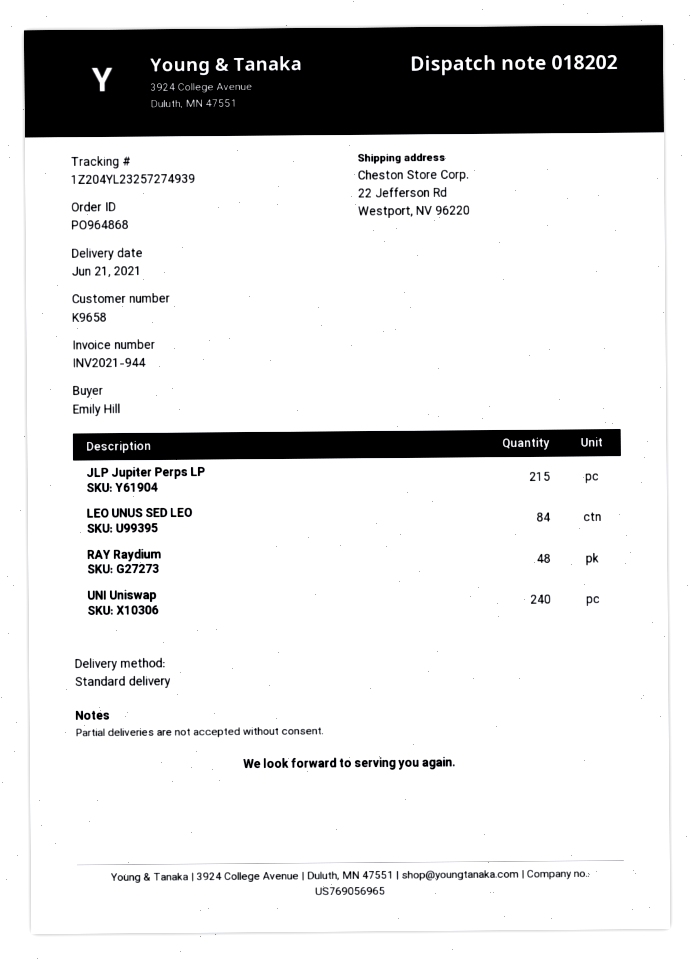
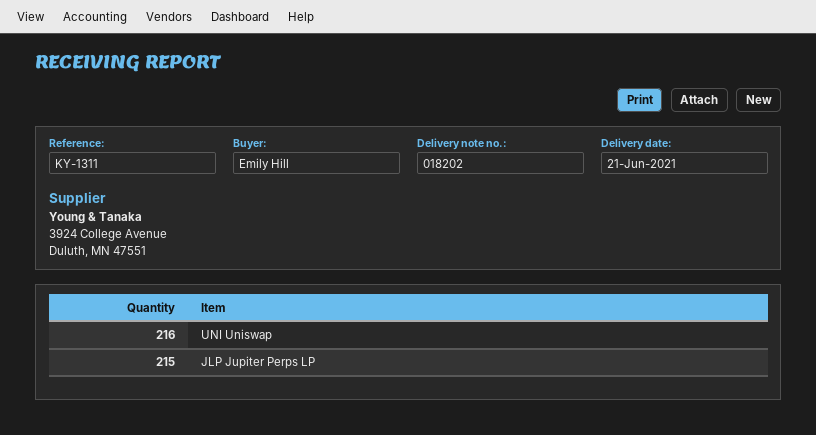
LEO UNUS SED LEO: 84 -> none
RAY Raydium: 48 -> none
UNI Uniswap: 240 -> 216

